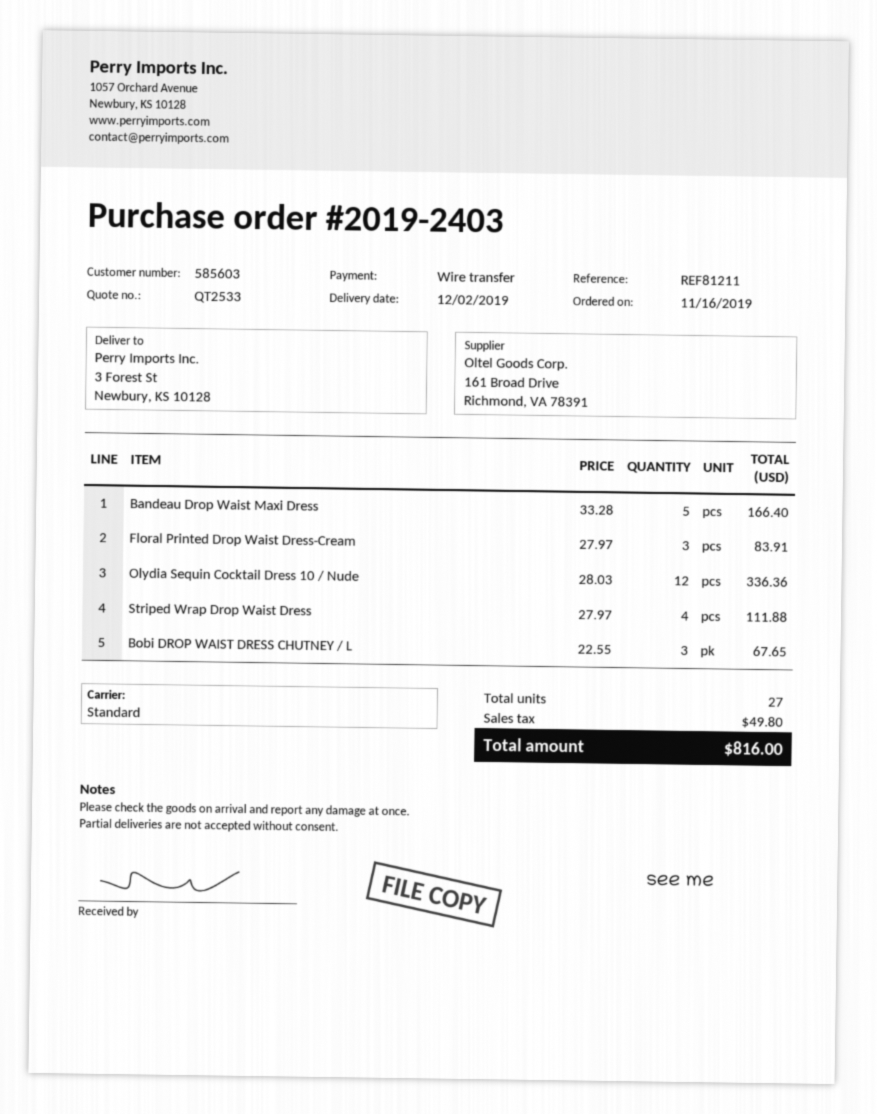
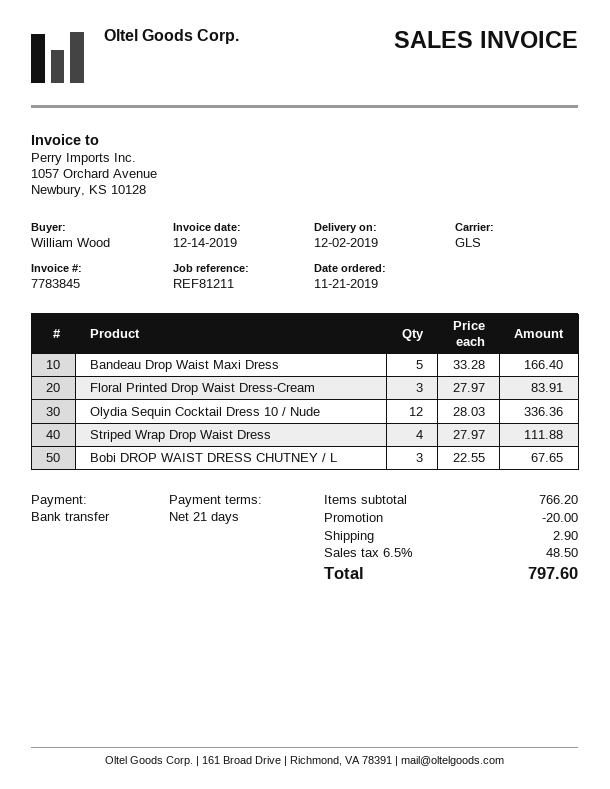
order date: 2019-11-16 -> 2019-11-21
shipping method: standard -> GLS
discount: none -> 20.00
shipping: none -> 2.90
tax: 49.80 -> 48.50
total: 816.00 -> 797.60

